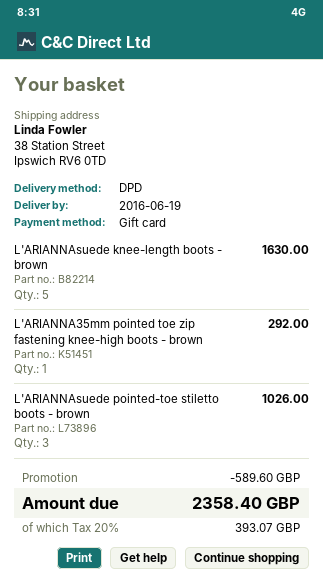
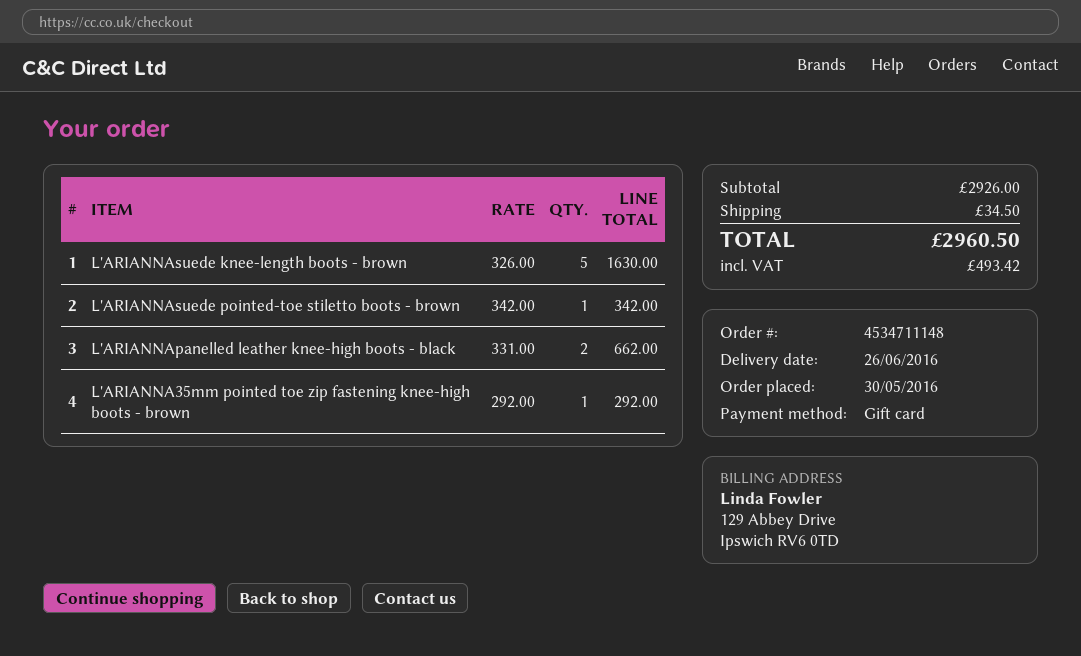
delivery date: 2016-06-19 -> 2016-06-26
L'ARIANNAsuede pointed-toe stiletto boots - brown: 3 for 1026.00 -> 1 for 342.00
L'ARIANNApanelled leather knee-high boots - black: none -> 2 for 662.00
discount: 589.60 -> none
shipping: none -> 34.50
tax: 393.07 -> 493.42
total: 2358.40 -> 2960.50

